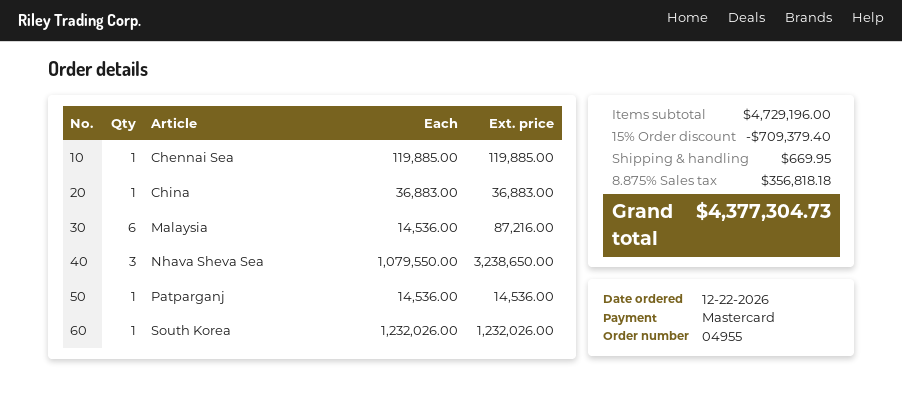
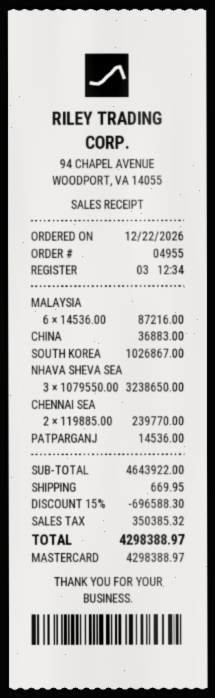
Chennai Sea: 1 x 119885.00 = 119885.00 -> 2 x 119885.00 = 239770.00
South Korea: 1 x 1232026.00 = 1232026.00 -> 1 x 1026867.00 = 1026867.00
subtotal: 4729196.00 -> 4643922.00
discount: 15% = 709379.40 -> 15% = 696588.30
tax: 356818.18 -> 350385.32
total: 4377304.73 -> 4298388.97

